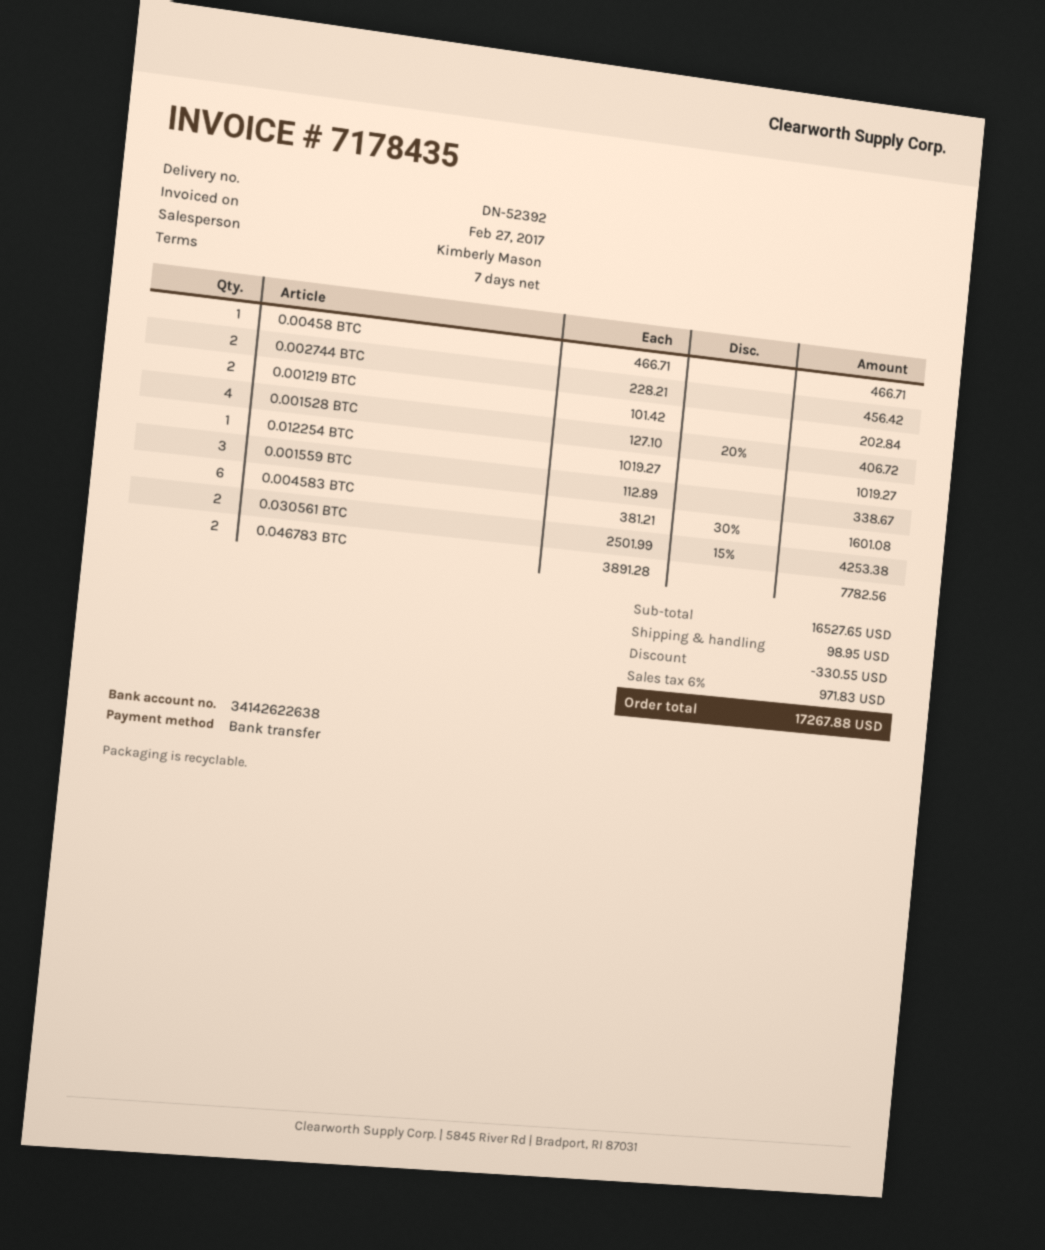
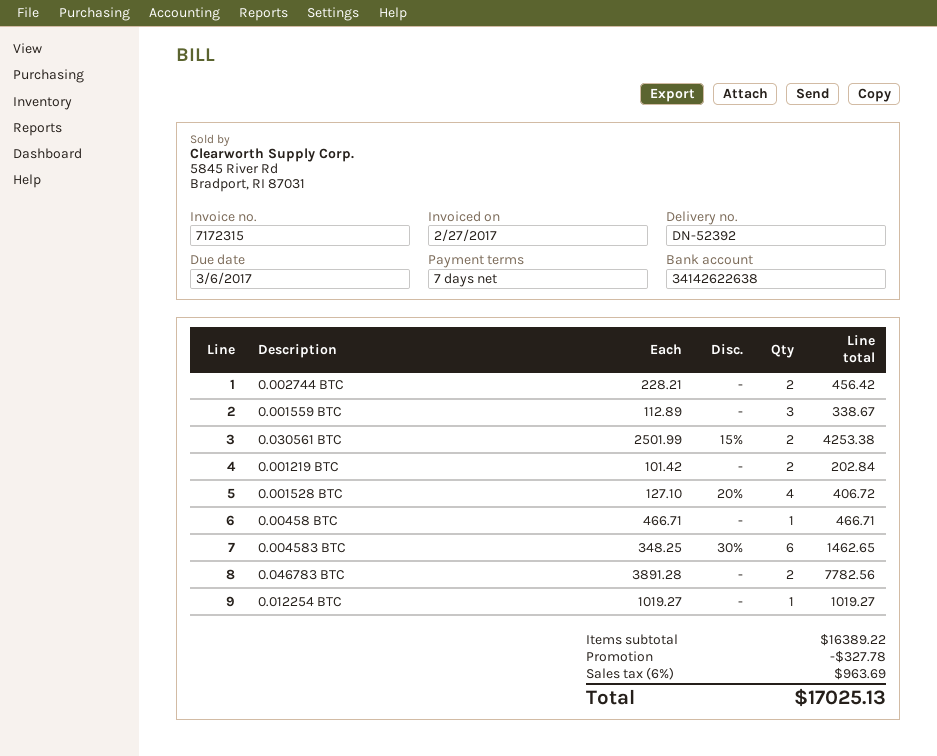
invoice number: 7178435 -> 7172315
0.004583 BTC: 6 x 381.21 - 30% = 1601.08 -> 6 x 348.25 - 30% = 1462.65
subtotal: 16527.65 -> 16389.22
discount: 330.55 -> 327.78
shipping: 98.95 -> none
tax: 6% = 971.83 -> 6% = 963.69
total: 17267.88 -> 17025.13

